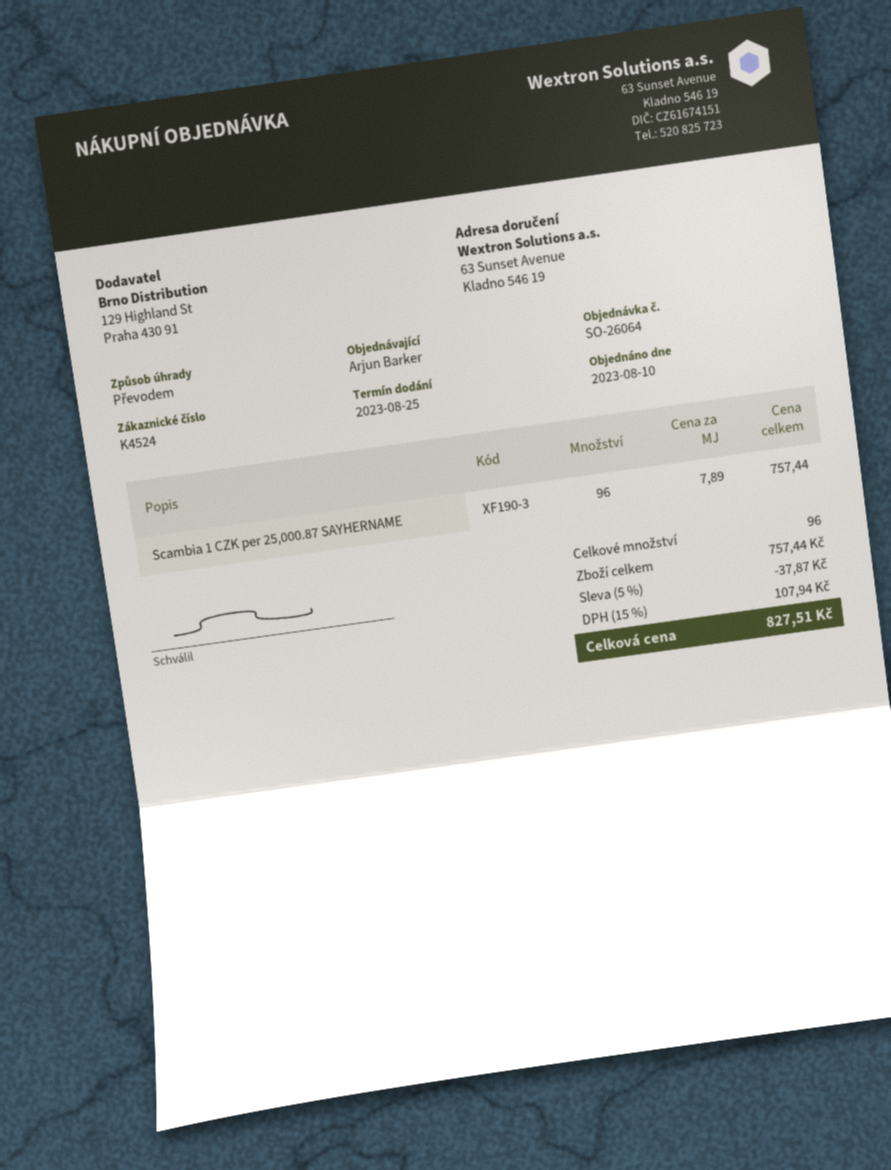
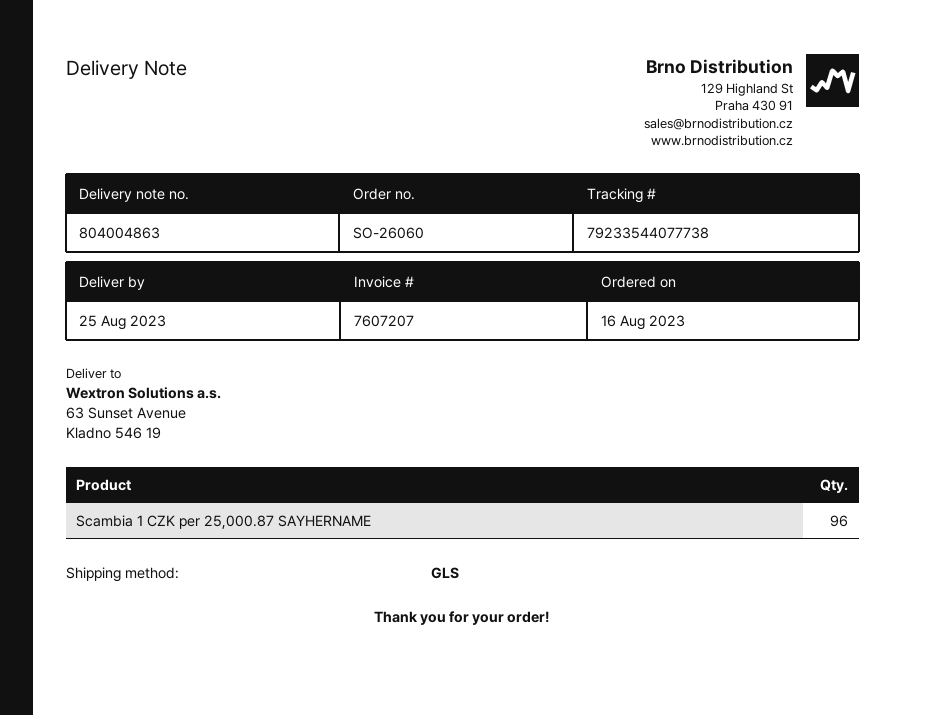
order number: SO-26064 -> SO-26060
order date: 2023-08-10 -> 2023-08-16

